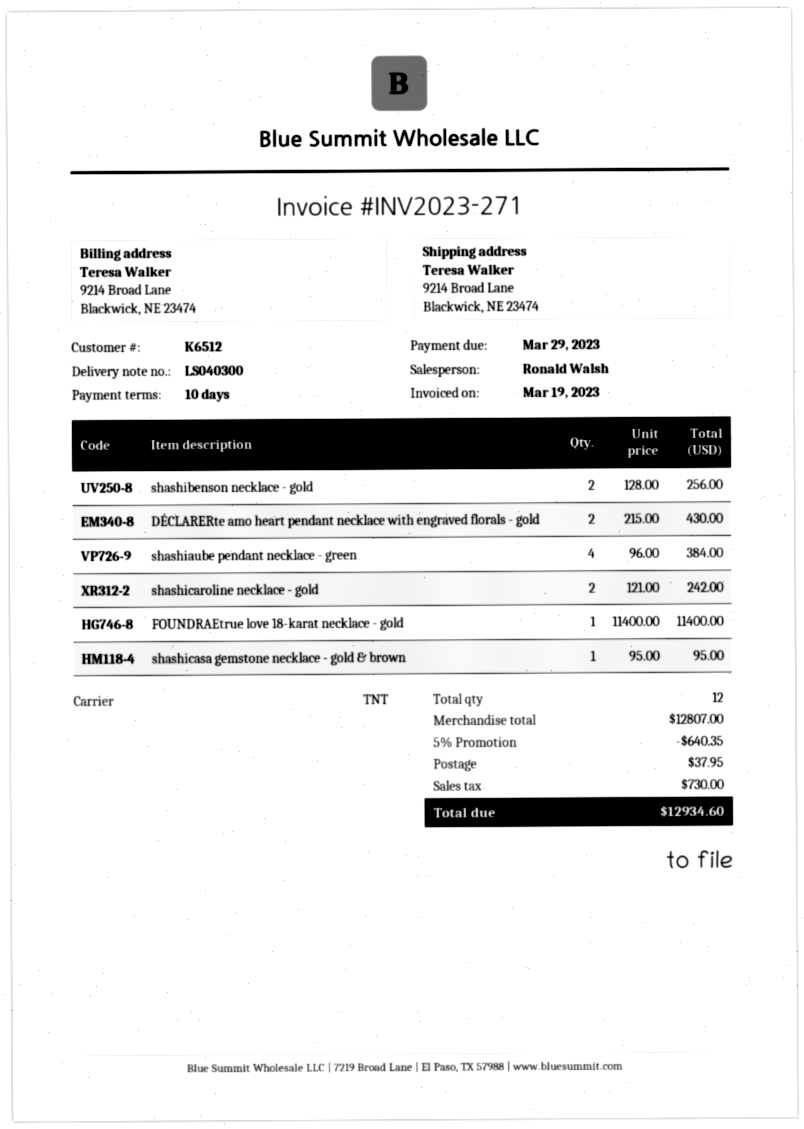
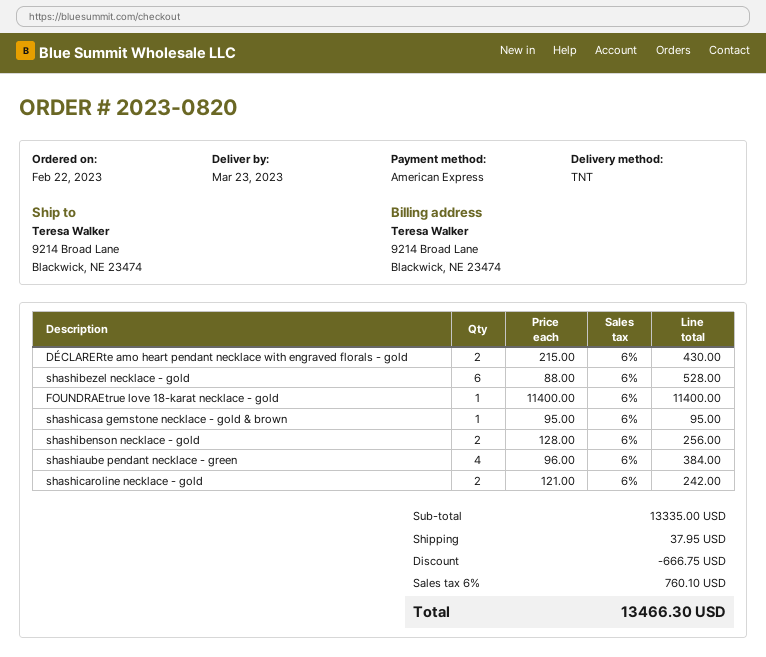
shashibezel necklace - gold: none -> 6 x 88.00 = 528.00
subtotal: 12807.00 -> 13335.00
discount: 640.35 -> 666.75
tax: 730.00 -> 760.10
total: 12934.60 -> 13466.30

